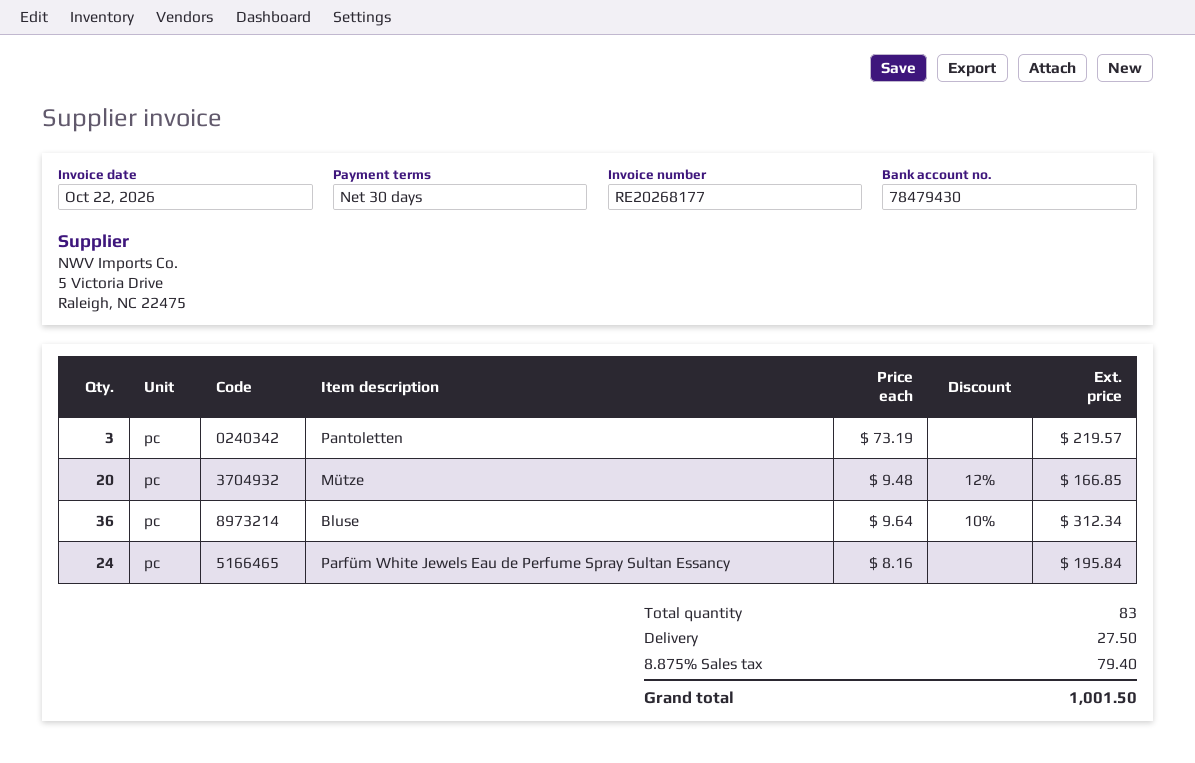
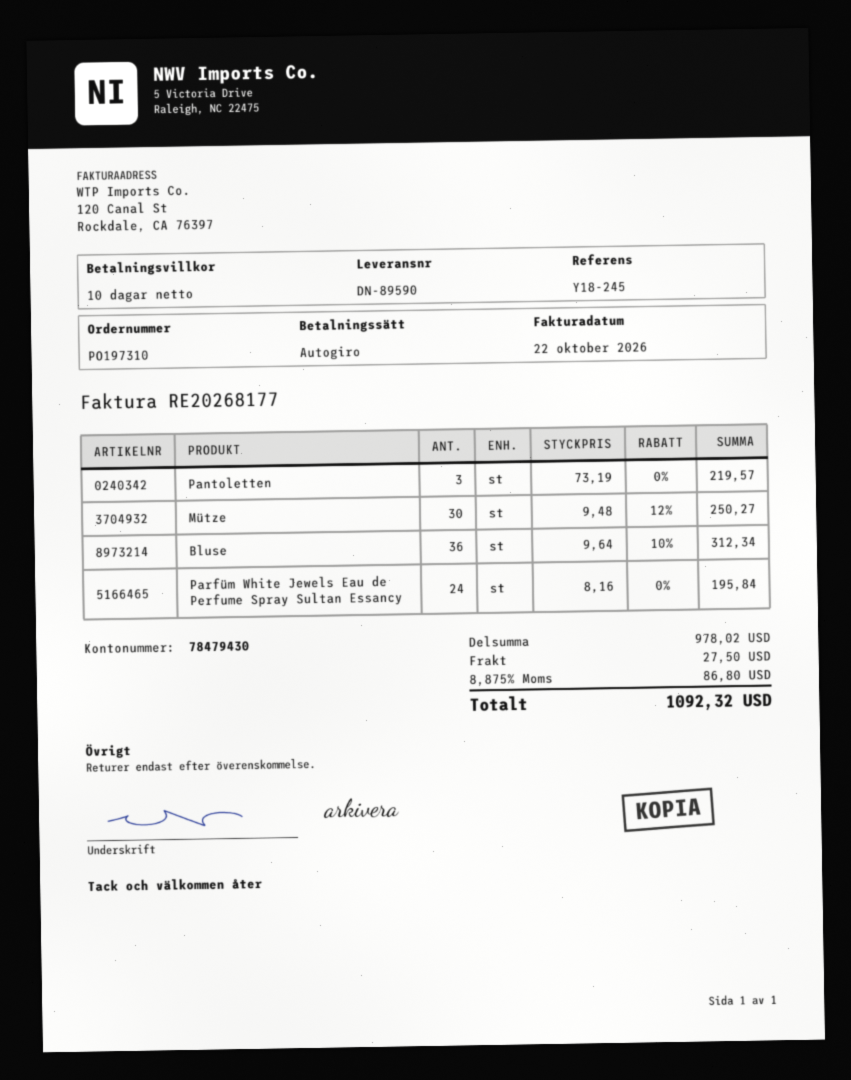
payment terms: 30 days -> 10 days
Mütze: 20 x 9.48 - 12% = 166.85 -> 30 x 9.48 - 12% = 250.27
tax: 8.875% = 79.40 -> 8.875% = 86.80
total: 1001.50 -> 1092.32

